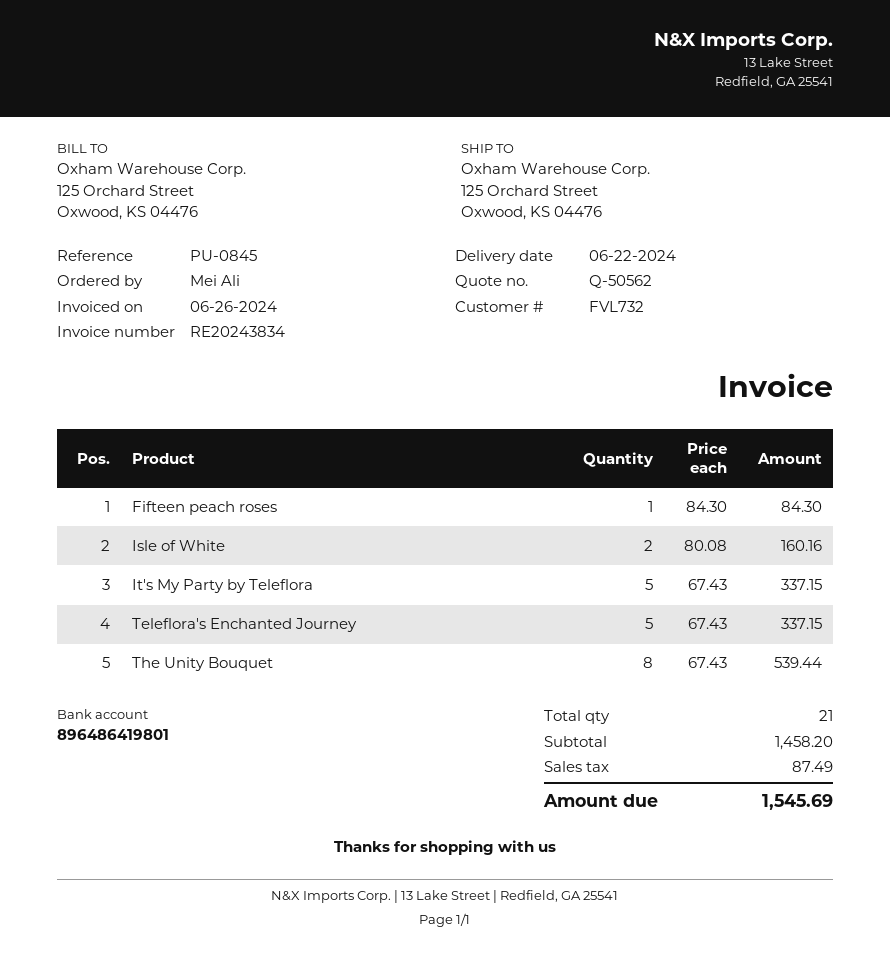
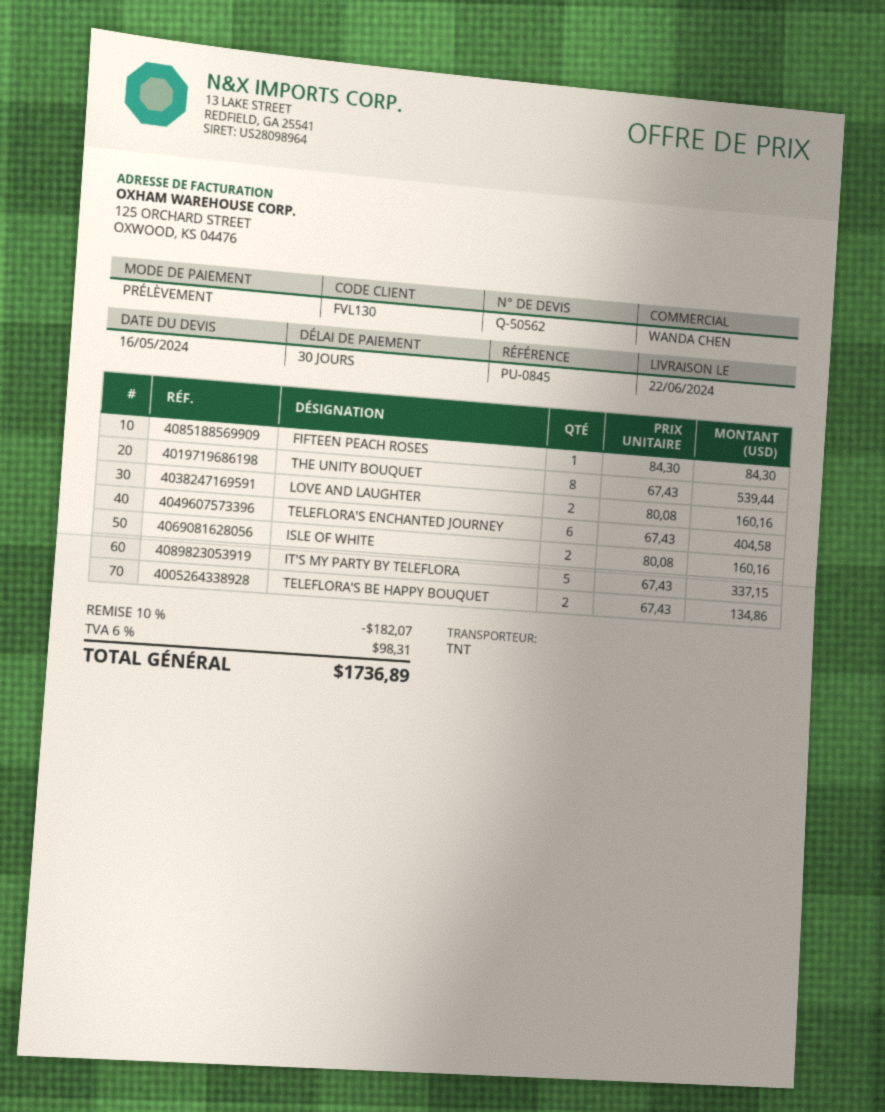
customer number: FVL732 -> FVL130
Teleflora's Enchanted Journey: 5 x 67.43 = 337.15 -> 6 x 67.43 = 404.58
LOVE AND LAUGHTER: none -> 2 x 80.08 = 160.16
TELEFLORA'S BE HAPPY BOUQUET: none -> 2 x 67.43 = 134.86
discount: none -> 10% = 182.07
tax: 87.49 -> 98.31
total: 1545.69 -> 1736.89

